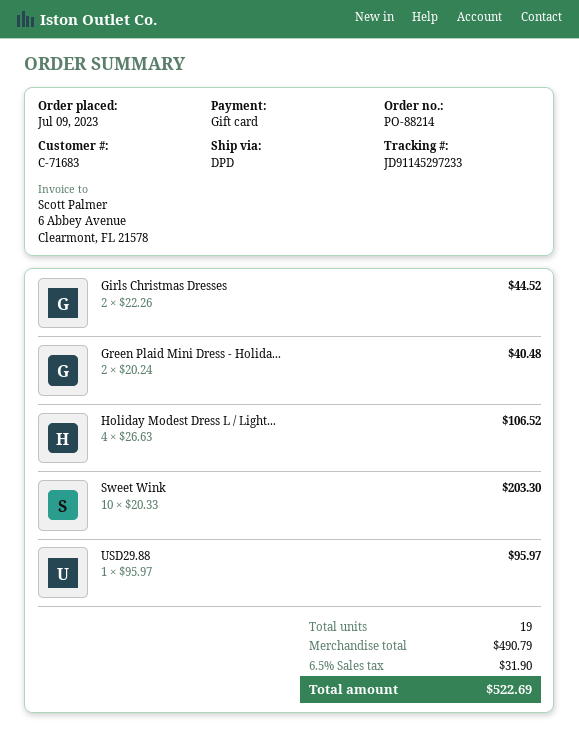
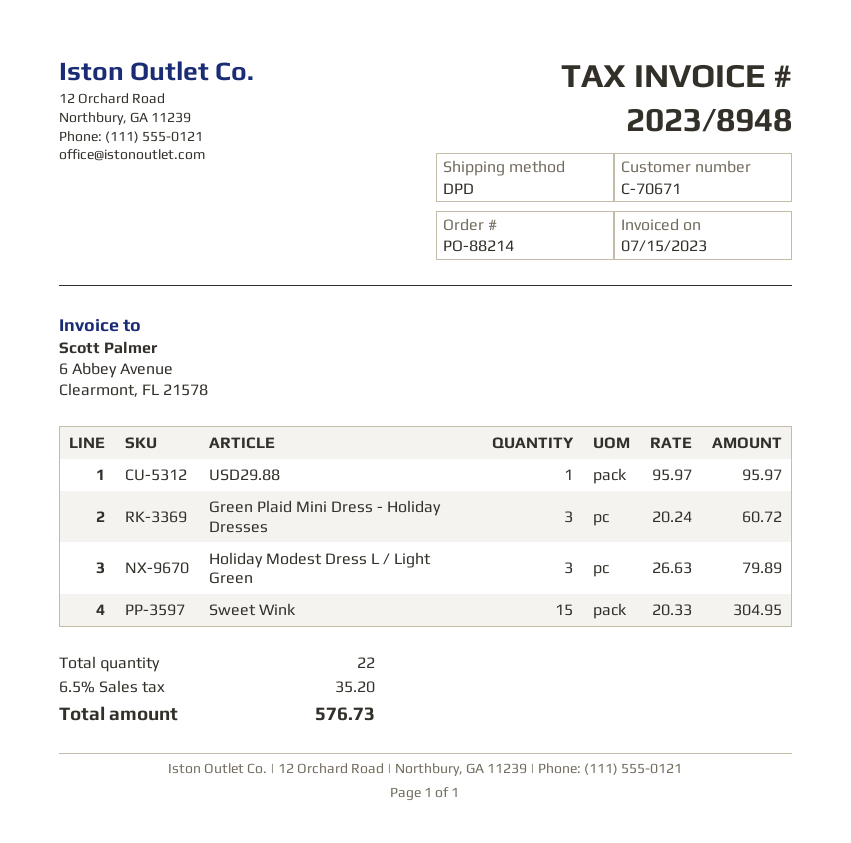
customer number: C-71683 -> C-70671
Girls Christmas Dresses: 2 x 22.26 = 44.52 -> none
Green Plaid Mini Dress - Holida...: 2 x 20.24 = 40.48 -> 3 x 20.24 = 60.72
Holiday Modest Dress L / Light...: 4 x 26.63 = 106.52 -> 3 x 26.63 = 79.89
Sweet Wink: 10 x 20.33 = 203.30 -> 15 x 20.33 = 304.95
total quantity: 19 -> 22
tax: 6.5% = 31.90 -> 6.5% = 35.20
total: 522.69 -> 576.73

